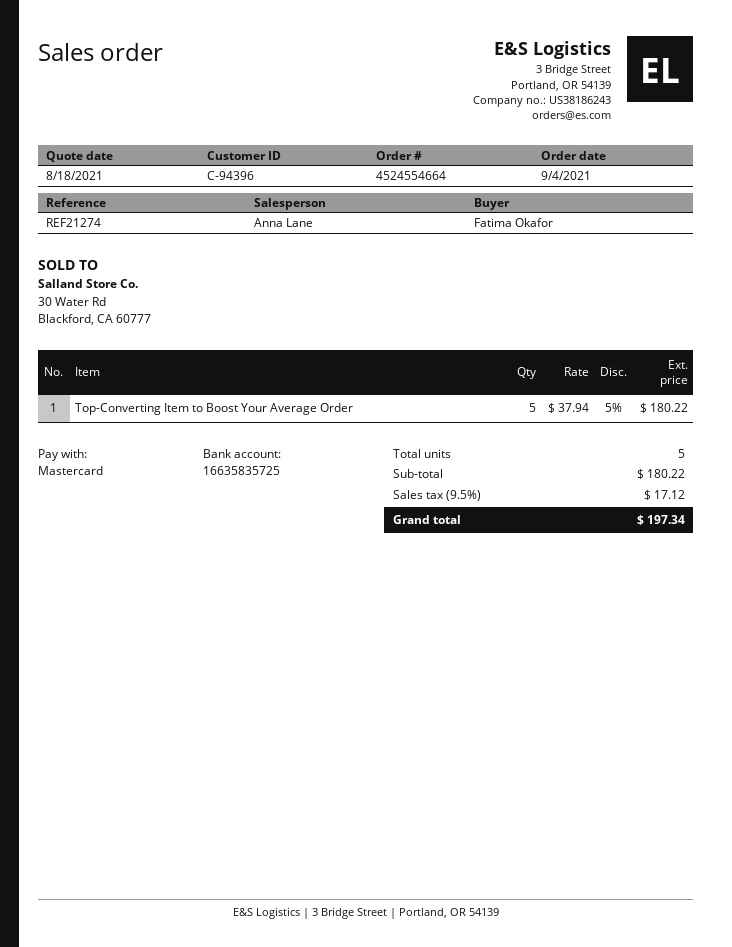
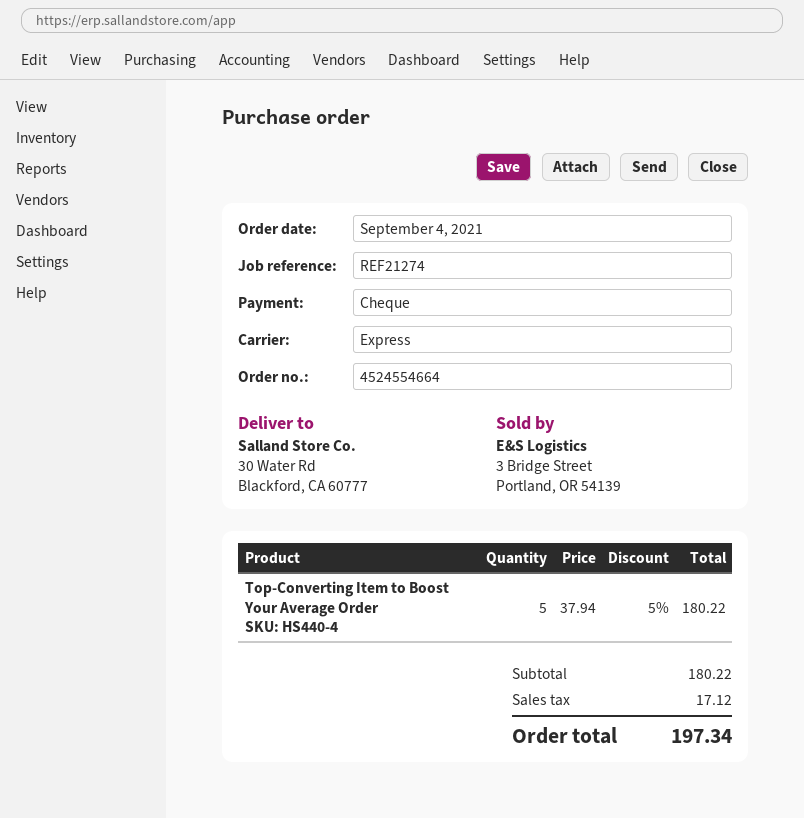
payment method: Mastercard -> cheque

